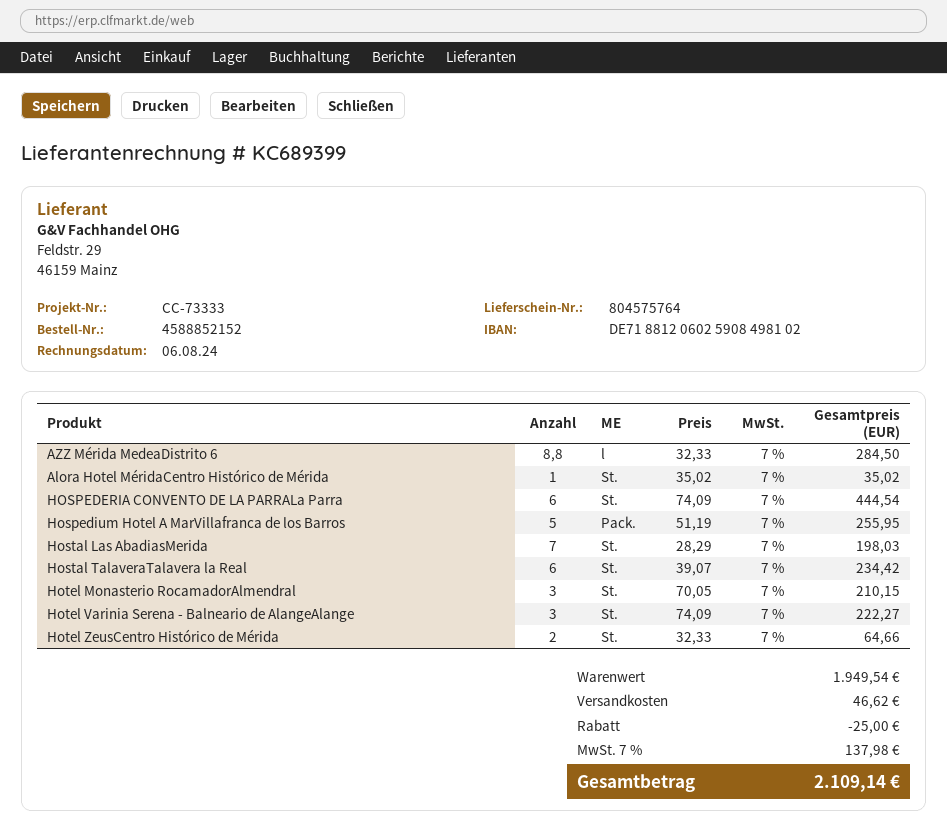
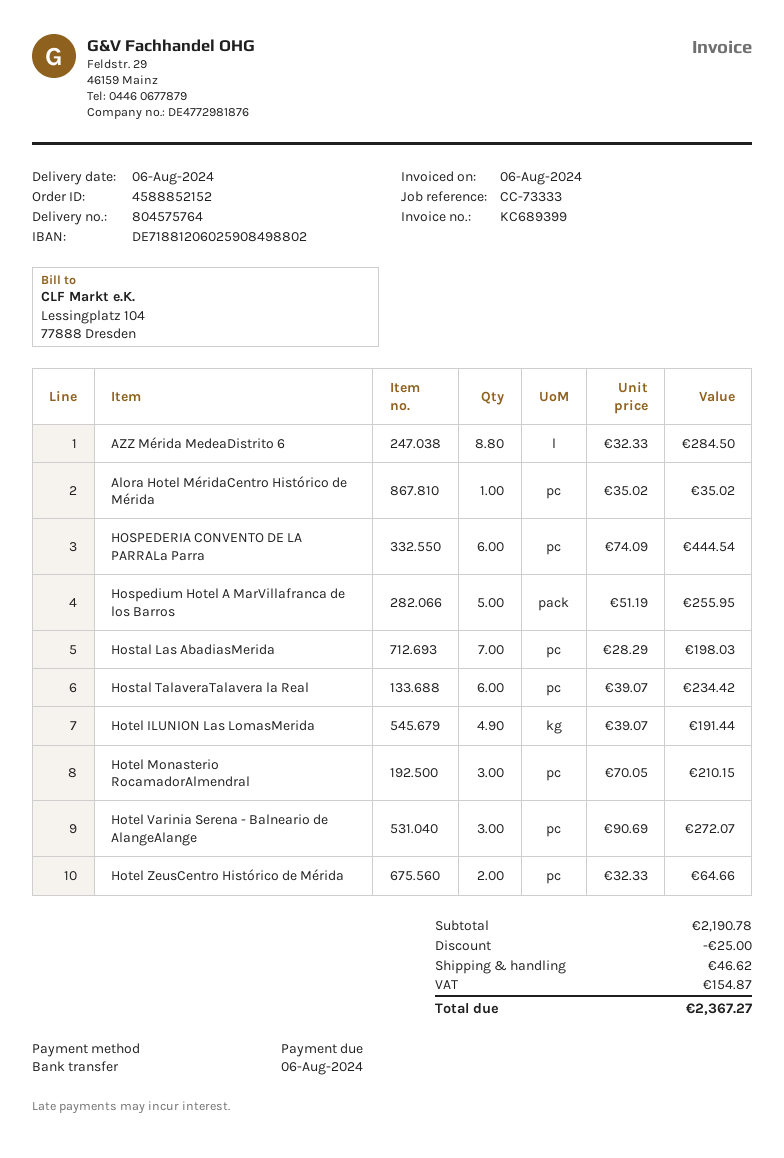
bank account: DE71881206025908498102 -> DE71881206025908498802
Hotel Varinia Serena - Balneario de AlangeAlange: 3 x 74.09 = 222.27 -> 3 x 90.69 = 272.07
Hotel ILUNION Las LomasMerida: none -> 4.9 x 39.07 = 191.44
subtotal: 1949.54 -> 2190.78
tax: 137.98 -> 154.87
total: 2109.14 -> 2367.27

